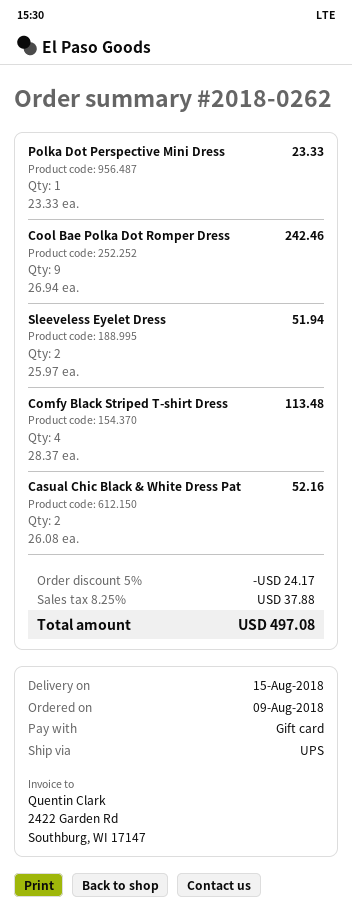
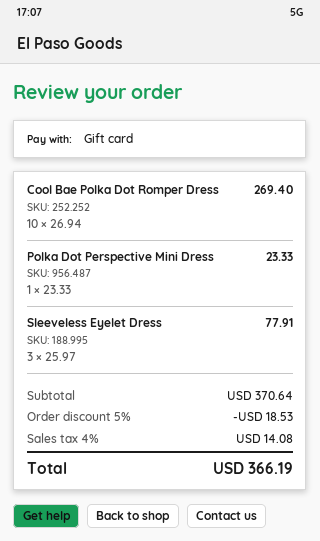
Cool Bae Polka Dot Romper Dress: 9 x 26.94 = 242.46 -> 10 x 26.94 = 269.40
Sleeveless Eyelet Dress: 2 x 25.97 = 51.94 -> 3 x 25.97 = 77.91
Comfy Black Striped T-shirt Dress: 4 x 28.37 = 113.48 -> none
Casual Chic Black & White Dress Pat: 2 x 26.08 = 52.16 -> none
discount: 5% = 24.17 -> 5% = 18.53
tax: 8.25% = 37.88 -> 4% = 14.08
total: 497.08 -> 366.19

